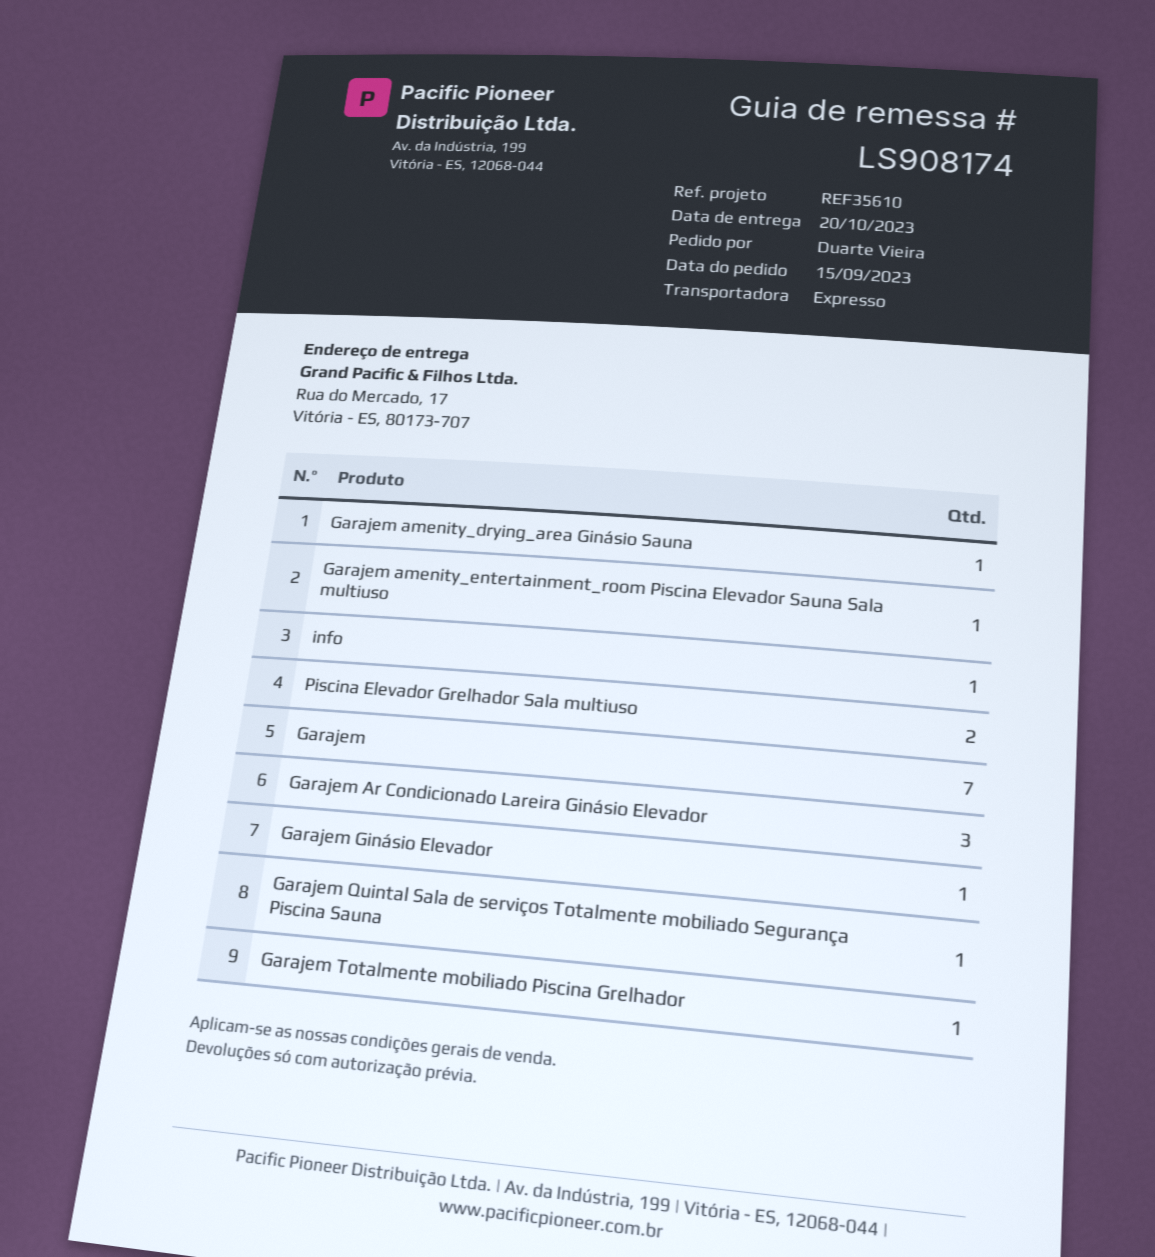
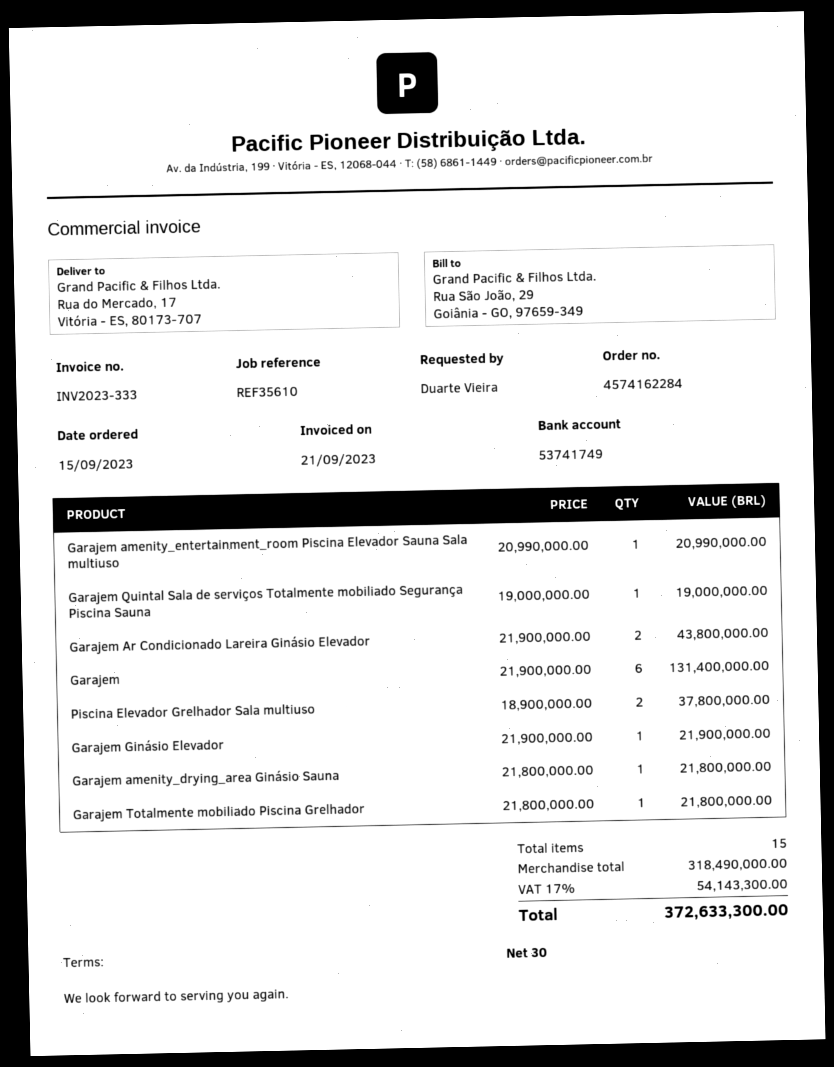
info: 1 -> none
Garajem: 7 -> 6
Garajem Ar Condicionado Lareira Ginásio Elevador: 3 -> 2

